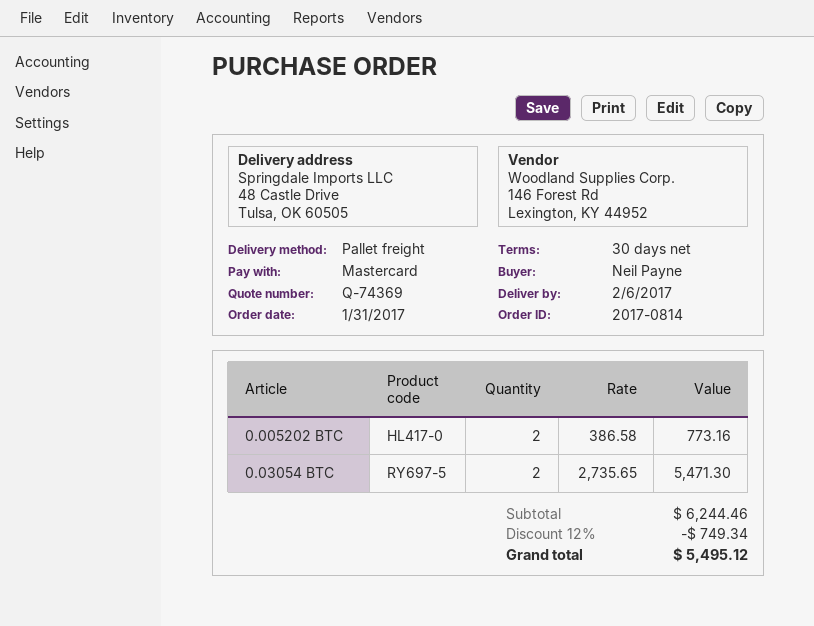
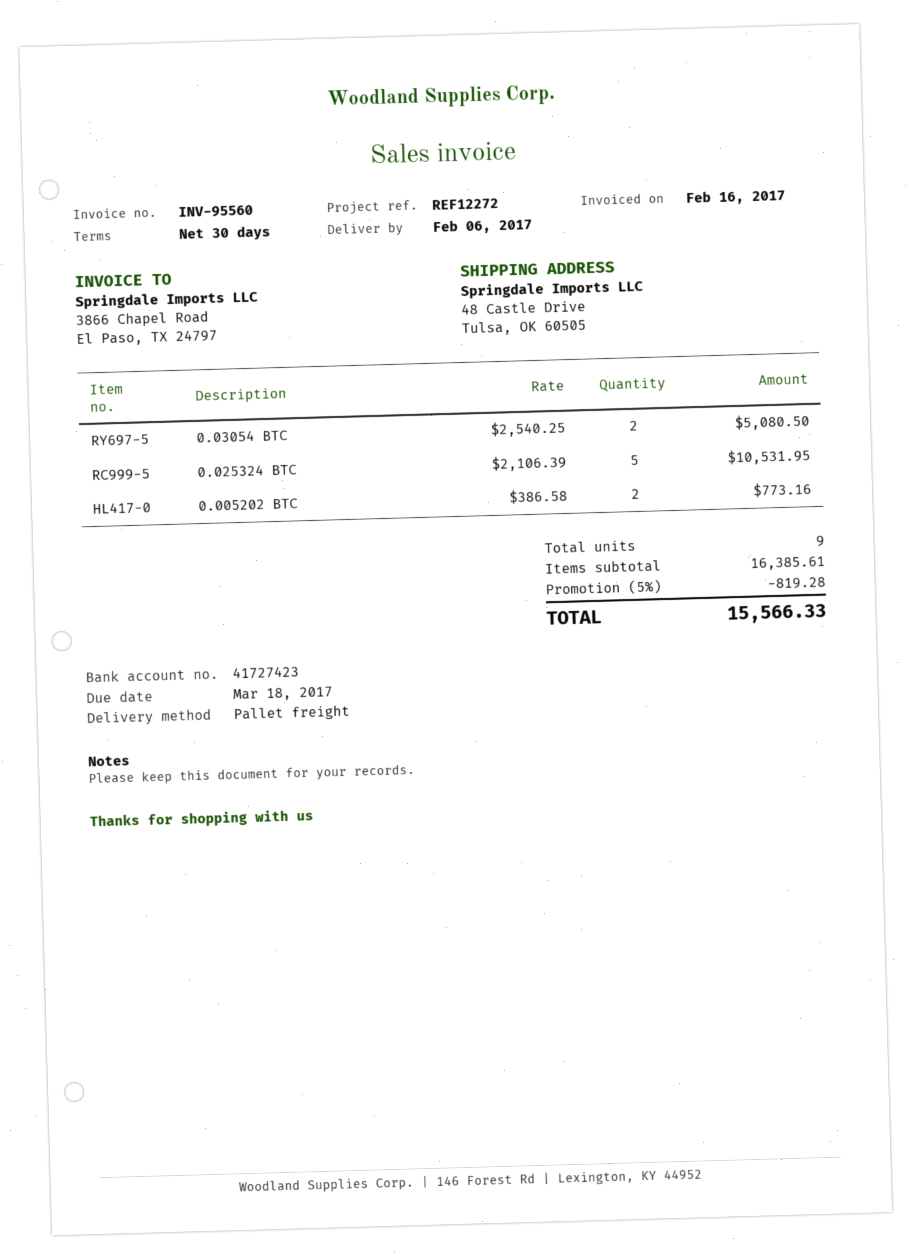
0.03054 BTC: 2 x 2735.65 = 5471.30 -> 2 x 2540.25 = 5080.50
0.025324 BTC: none -> 5 x 2106.39 = 10531.95
subtotal: 6244.46 -> 16385.61
discount: 12% = 749.34 -> 5% = 819.28
total: 5495.12 -> 15566.33

